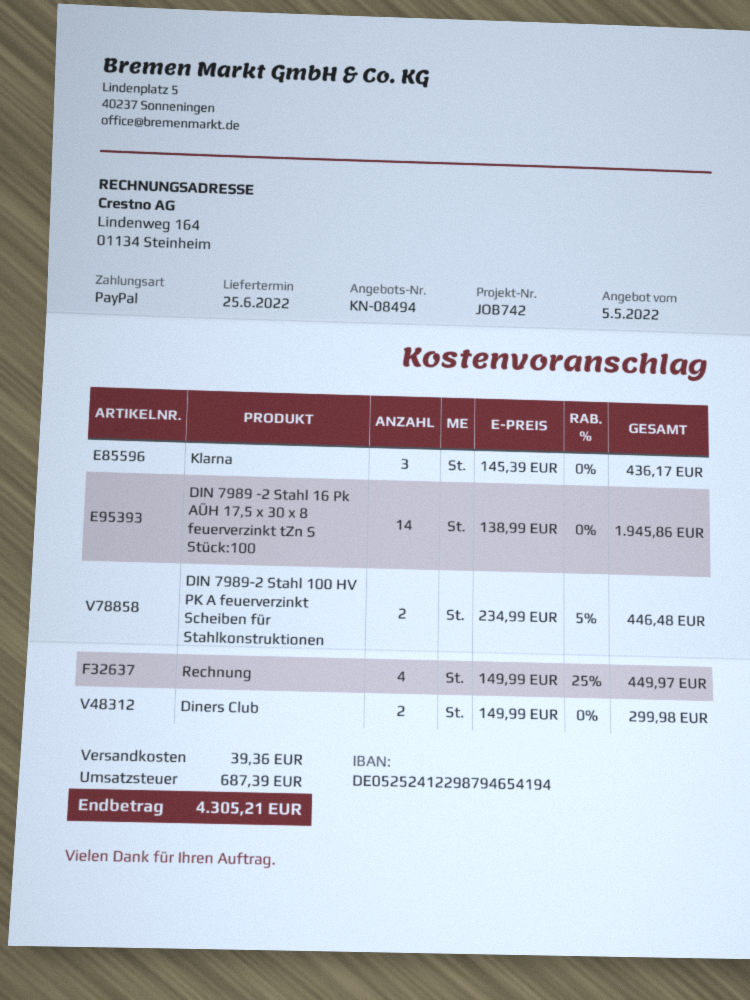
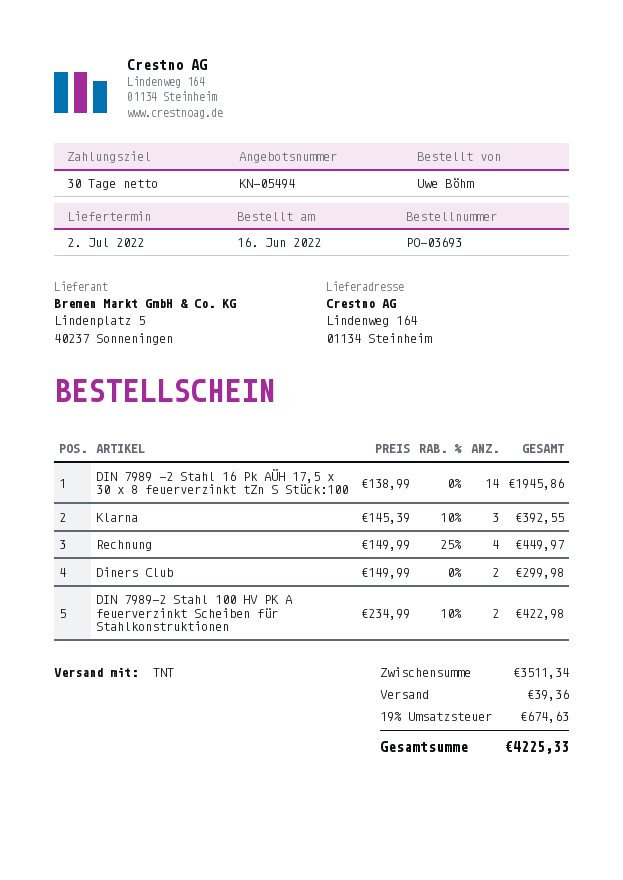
quote number: KN-08494 -> KN-05494
delivery date: 2022-06-25 -> 2022-07-02
Klarna: 3 x 145.39 = 436.17 -> 3 x 145.39 - 10% = 392.55
DIN 7989-2 Stahl 100 HV PK A feuerverzinkt Scheiben für Stahlkonstruktionen: 2 x 234.99 - 5% = 446.48 -> 2 x 234.99 - 10% = 422.98
tax: 687.39 -> 674.63
total: 4305.21 -> 4225.33

